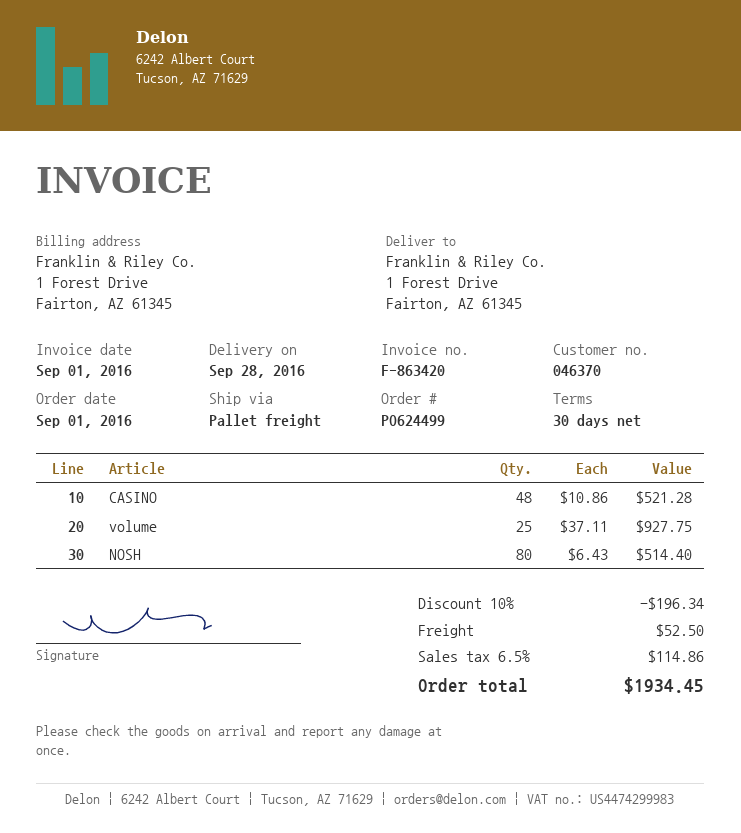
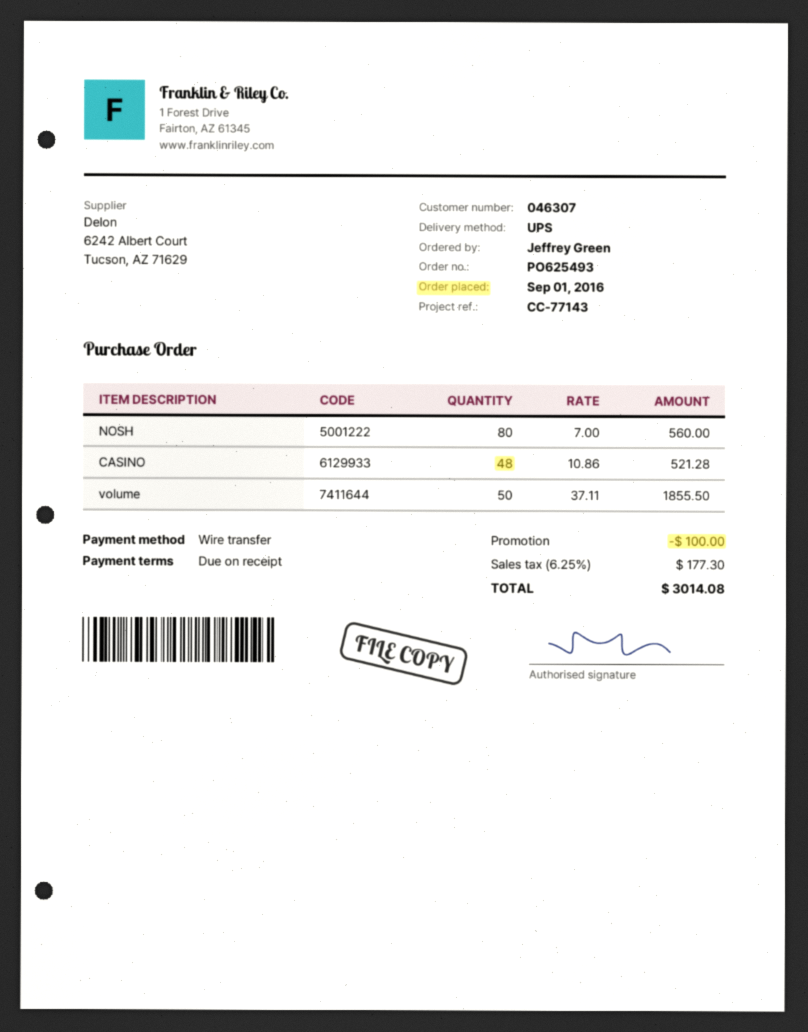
order number: PO624499 -> PO625493
payment terms: 30 days -> on receipt
customer number: 046370 -> 046307
shipping method: pallet freight -> UPS
volume: 25 x 37.11 = 927.75 -> 50 x 37.11 = 1855.50
NOSH: 80 x 6.43 = 514.40 -> 80 x 7.00 = 560.00
discount: 196.34 -> 100.00
shipping: 52.50 -> none
tax: 6.5% = 114.86 -> 6.25% = 177.30
total: 1934.45 -> 3014.08

